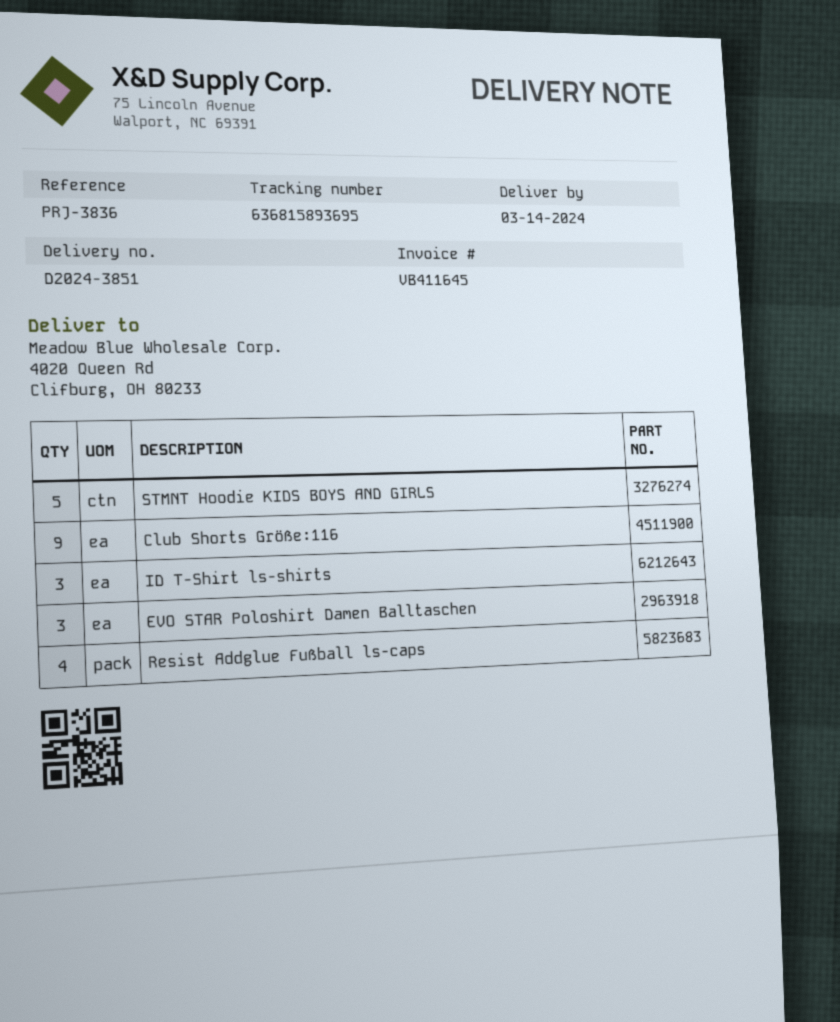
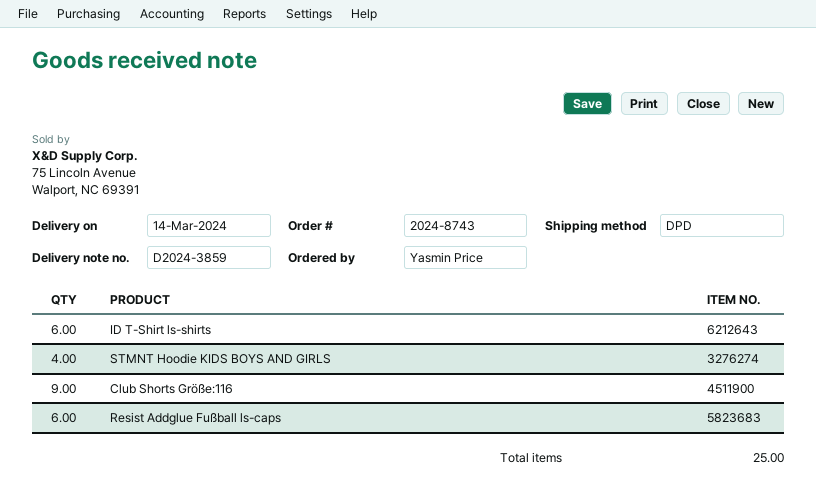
delivery note number: D2024-3851 -> D2024-3859
STMNT Hoodie KIDS BOYS AND GIRLS: 5 -> 4
ID T-Shirt ls-shirts: 3 -> 6
EVO STAR Poloshirt Damen Balltaschen: 3 -> none
Resist Addglue Fußball ls-caps: 4 -> 6

